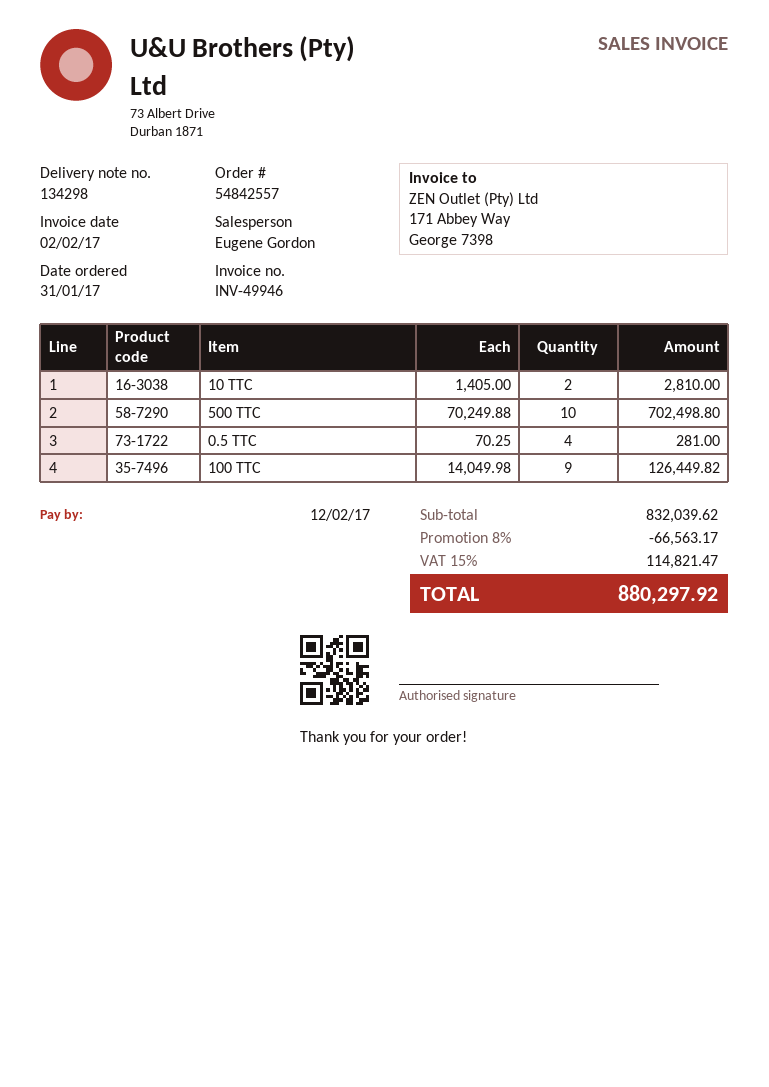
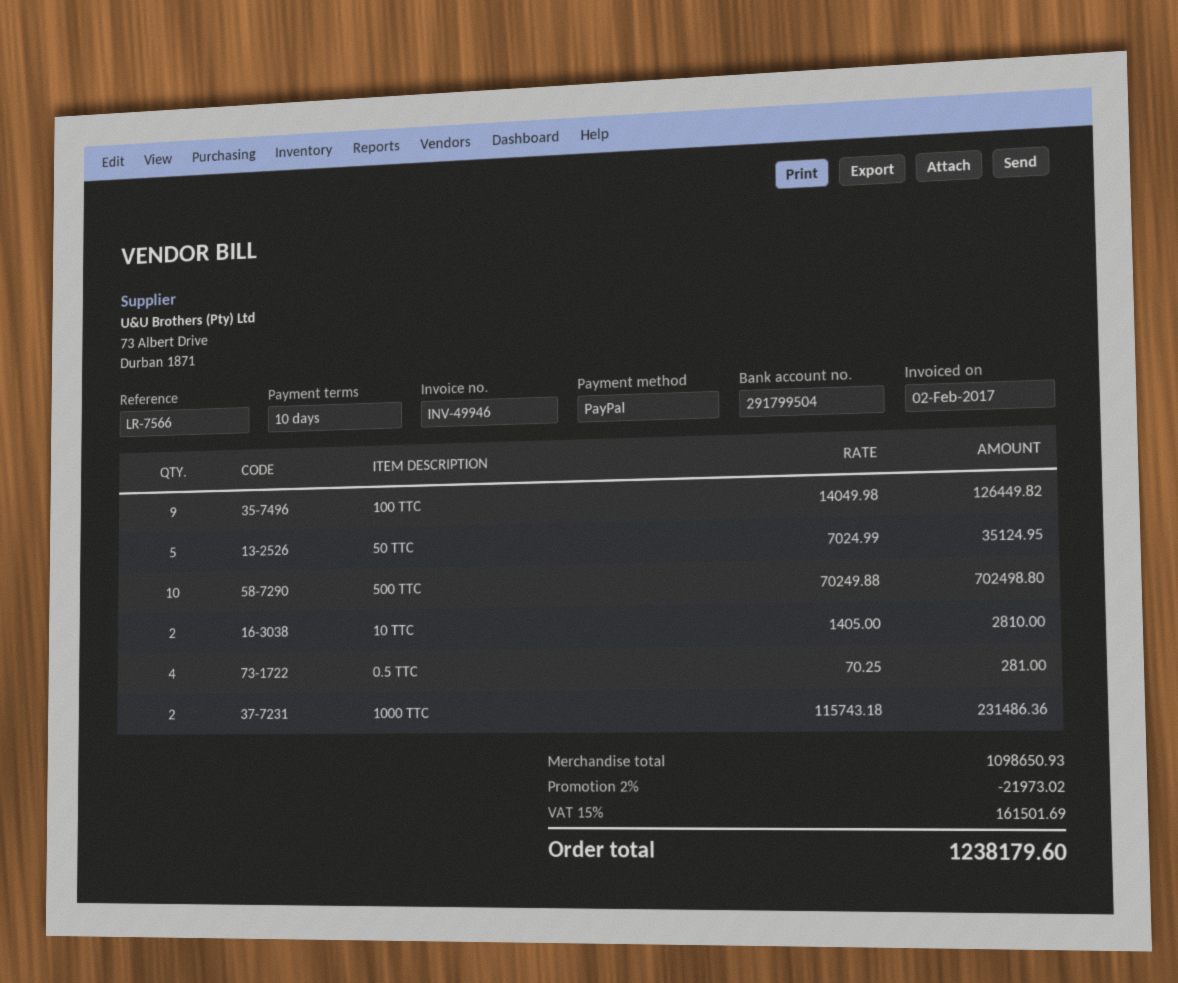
50 TTC: none -> 5 x 7024.99 = 35124.95
1000 TTC: none -> 2 x 115743.18 = 231486.36
subtotal: 832039.62 -> 1098650.93
discount: 8% = 66563.17 -> 2% = 21973.02
tax: 15% = 114821.47 -> 15% = 161501.69
total: 880297.92 -> 1238179.60

